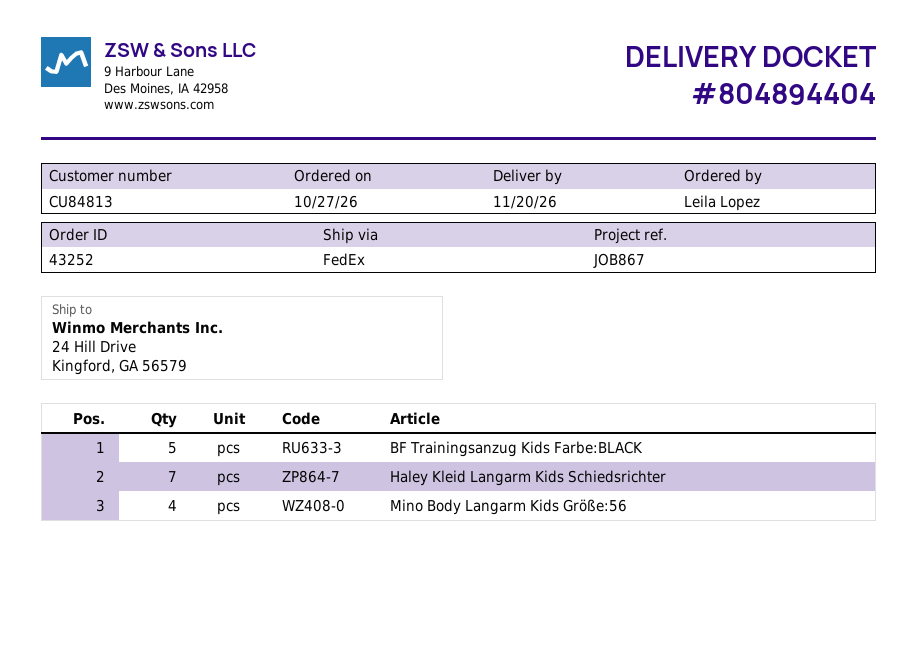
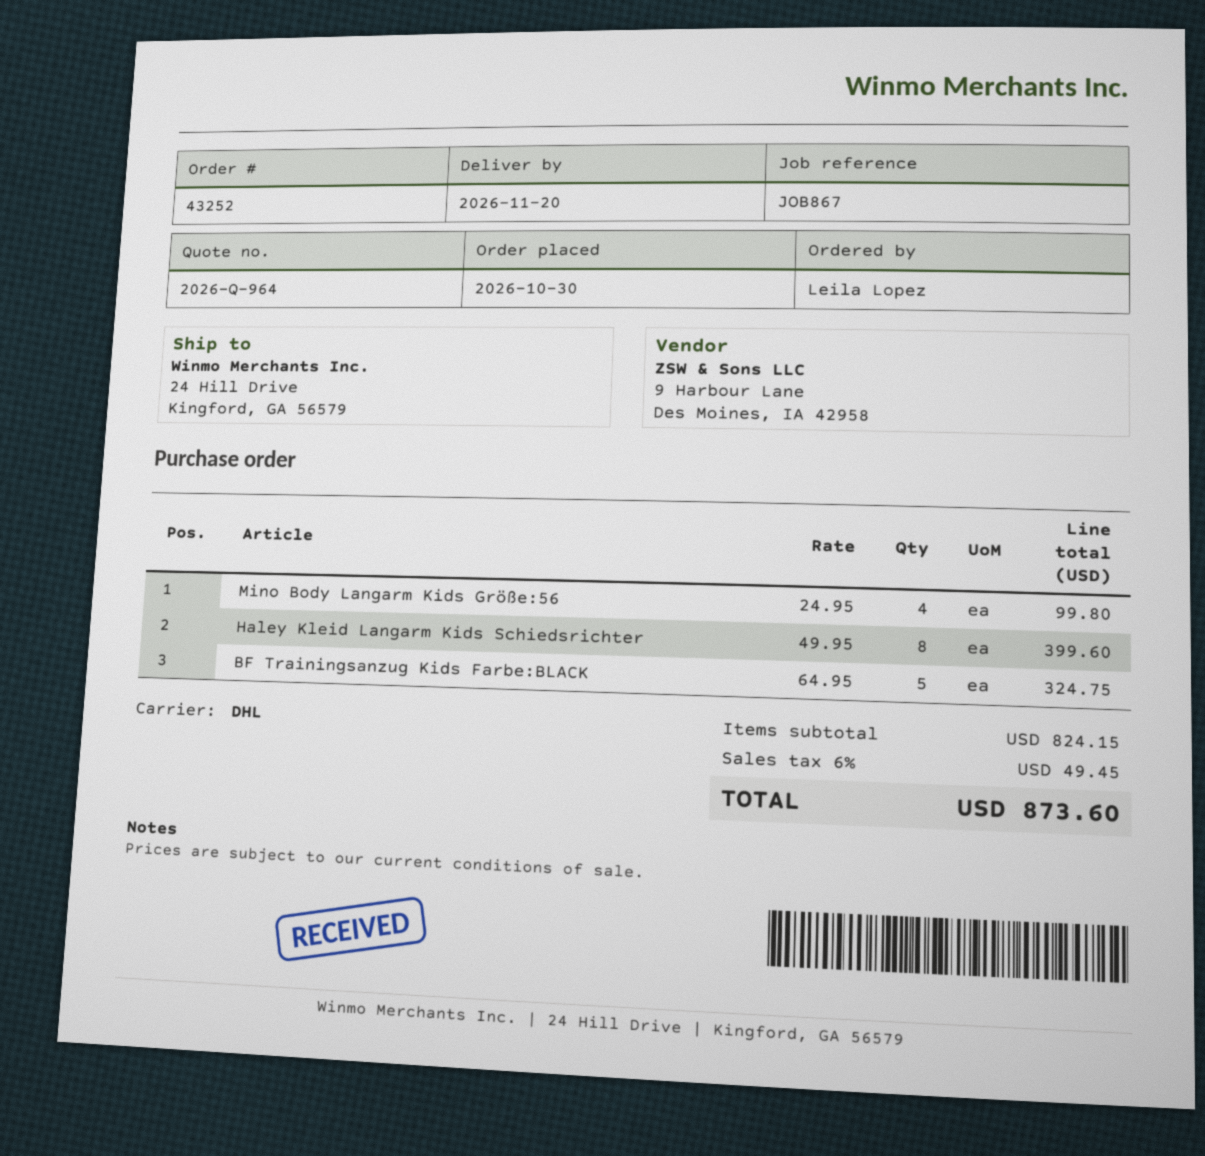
order date: 2026-10-27 -> 2026-10-30
shipping method: FedEx -> DHL
Haley Kleid Langarm Kids Schiedsrichter: 7 -> 8

